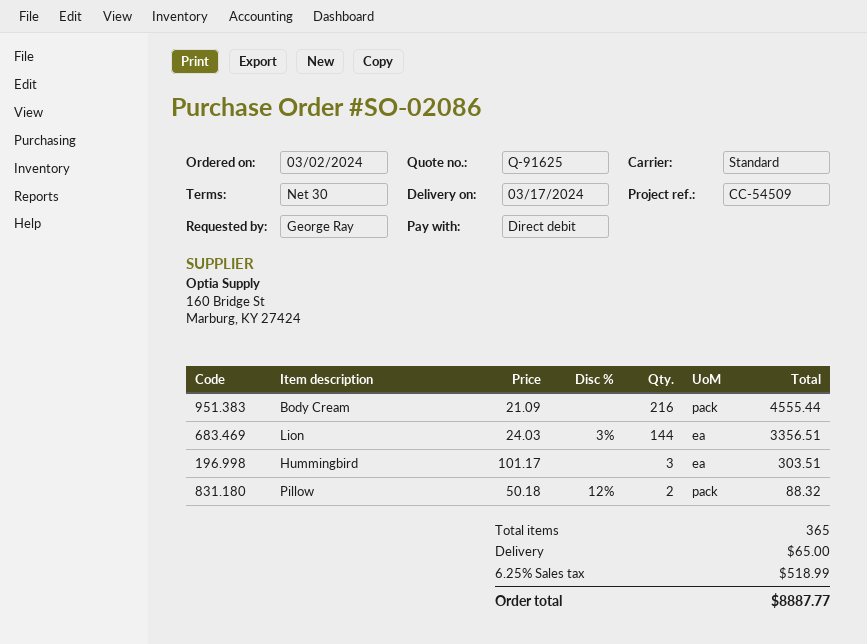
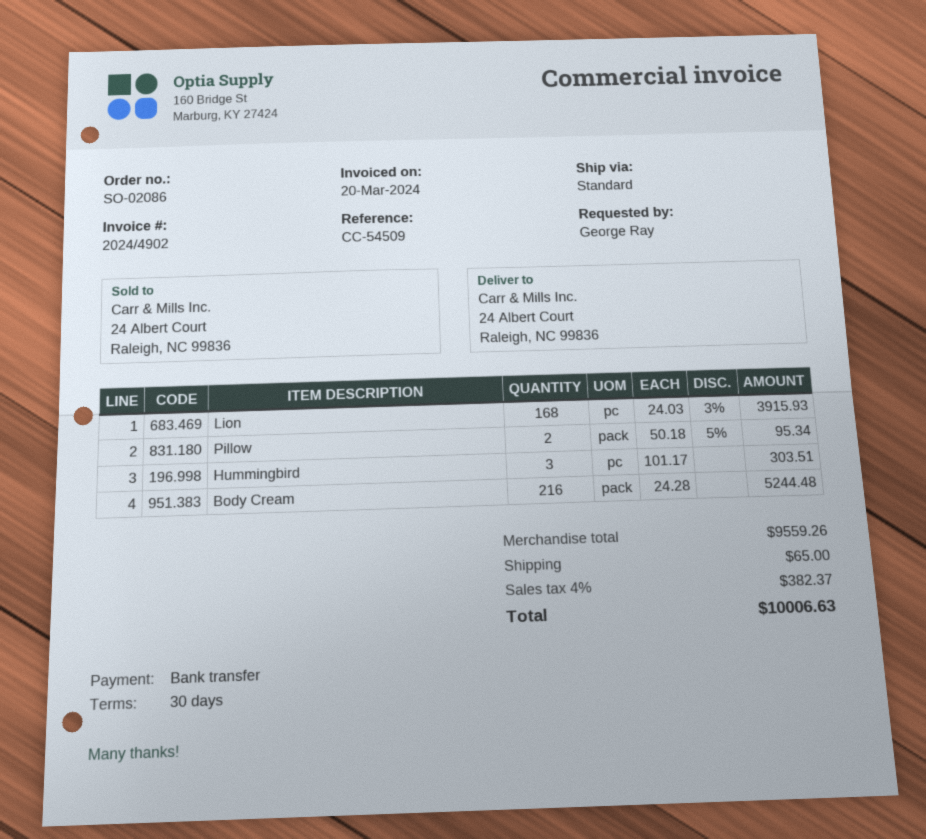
payment method: direct debit -> bank transfer
Body Cream: 216 x 21.09 = 4555.44 -> 216 x 24.28 = 5244.48
Lion: 144 x 24.03 - 3% = 3356.51 -> 168 x 24.03 - 3% = 3915.93
Pillow: 2 x 50.18 - 12% = 88.32 -> 2 x 50.18 - 5% = 95.34
tax: 6.25% = 518.99 -> 4% = 382.37
total: 8887.77 -> 10006.63

